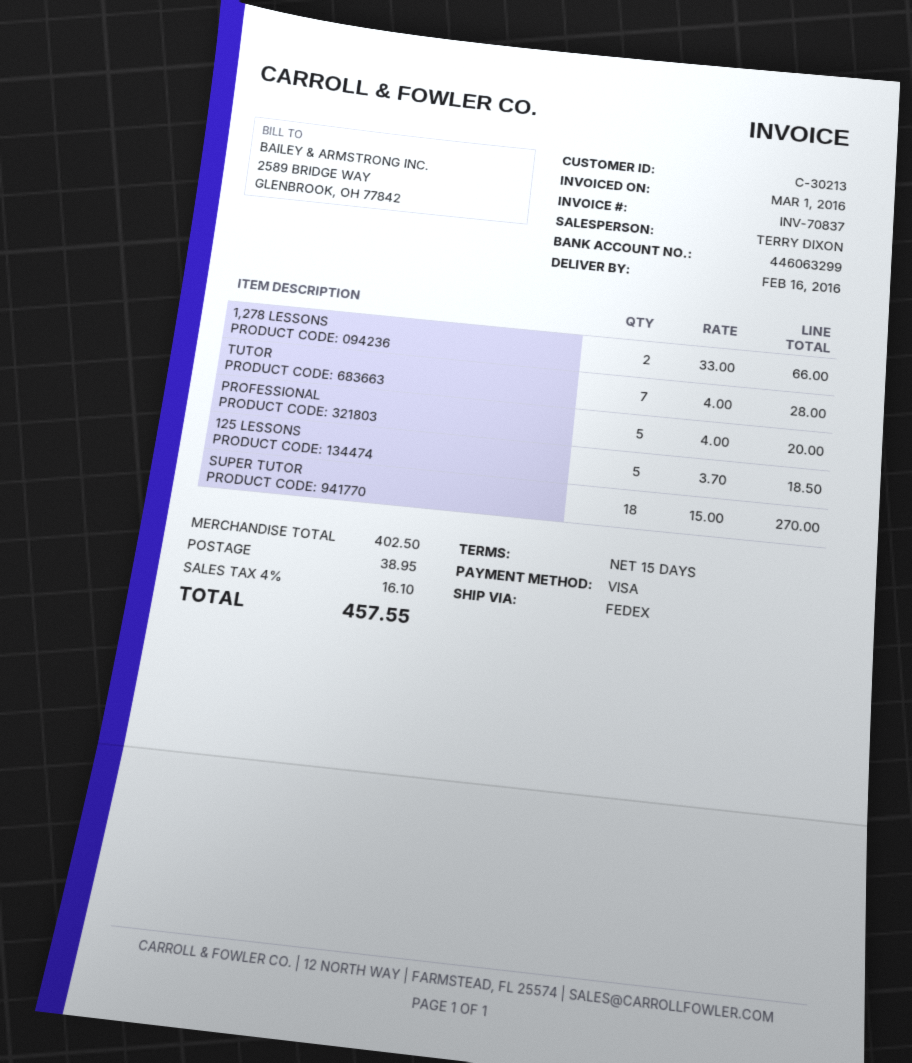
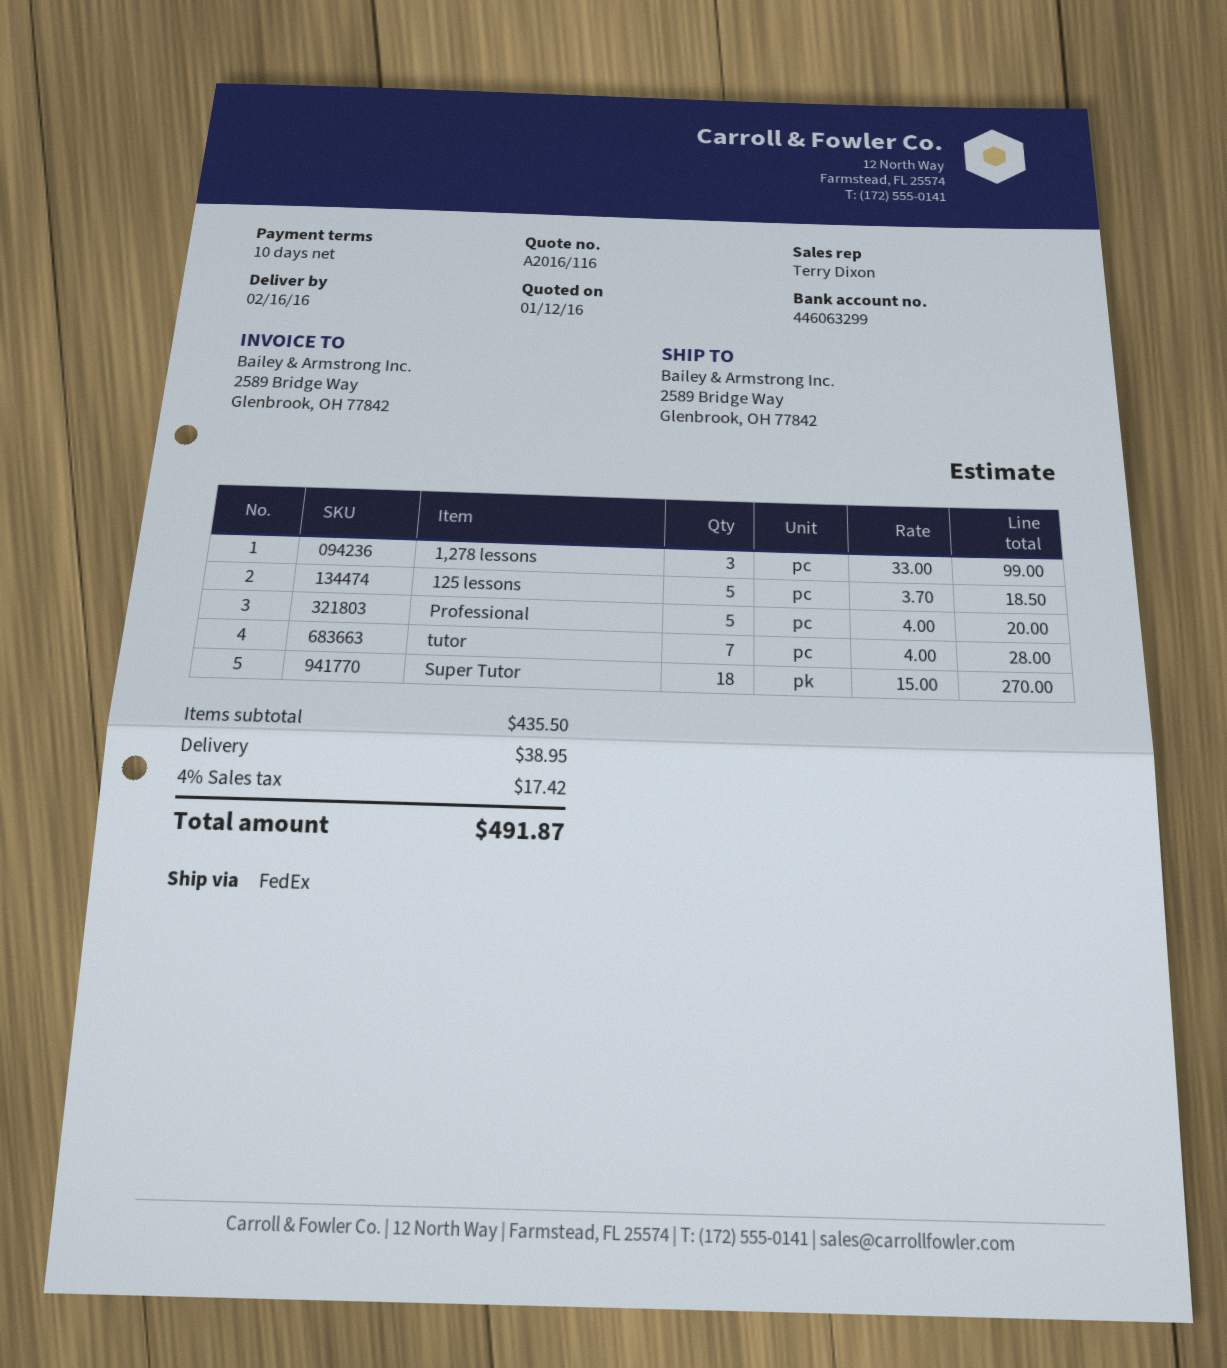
payment terms: 15 days -> 10 days
1,278 LESSONS: 2 x 33.00 = 66.00 -> 3 x 33.00 = 99.00
subtotal: 402.50 -> 435.50
tax: 4% = 16.10 -> 4% = 17.42
total: 457.55 -> 491.87

